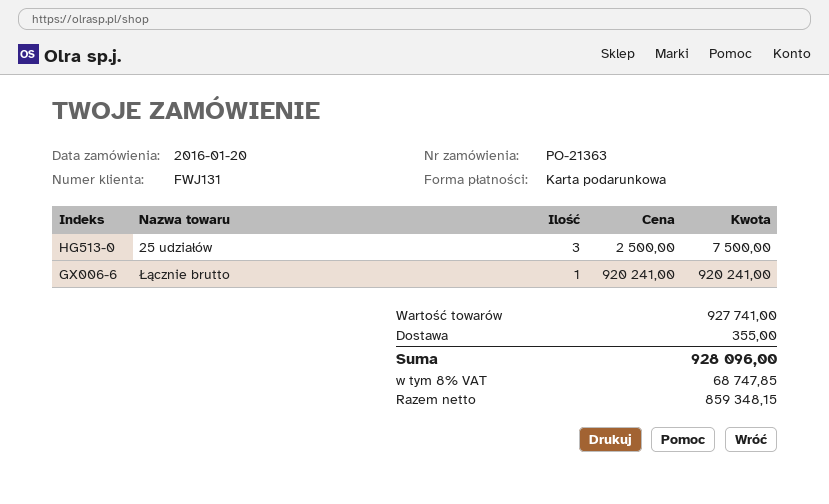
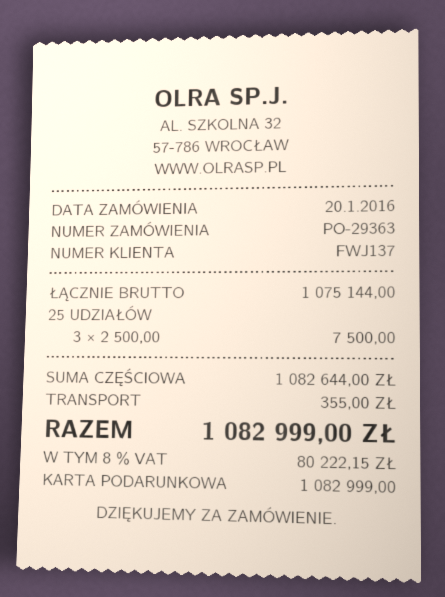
order number: PO-21363 -> PO-29363
customer number: FWJ131 -> FWJ137
Łącznie brutto: 1 x 920241.00 = 920241.00 -> 1 x 1075144.00 = 1075144.00
subtotal: 927741.00 -> 1082644.00
tax: 8% = 68747.85 -> 8% = 80222.15
total: 928096.00 -> 1082999.00

